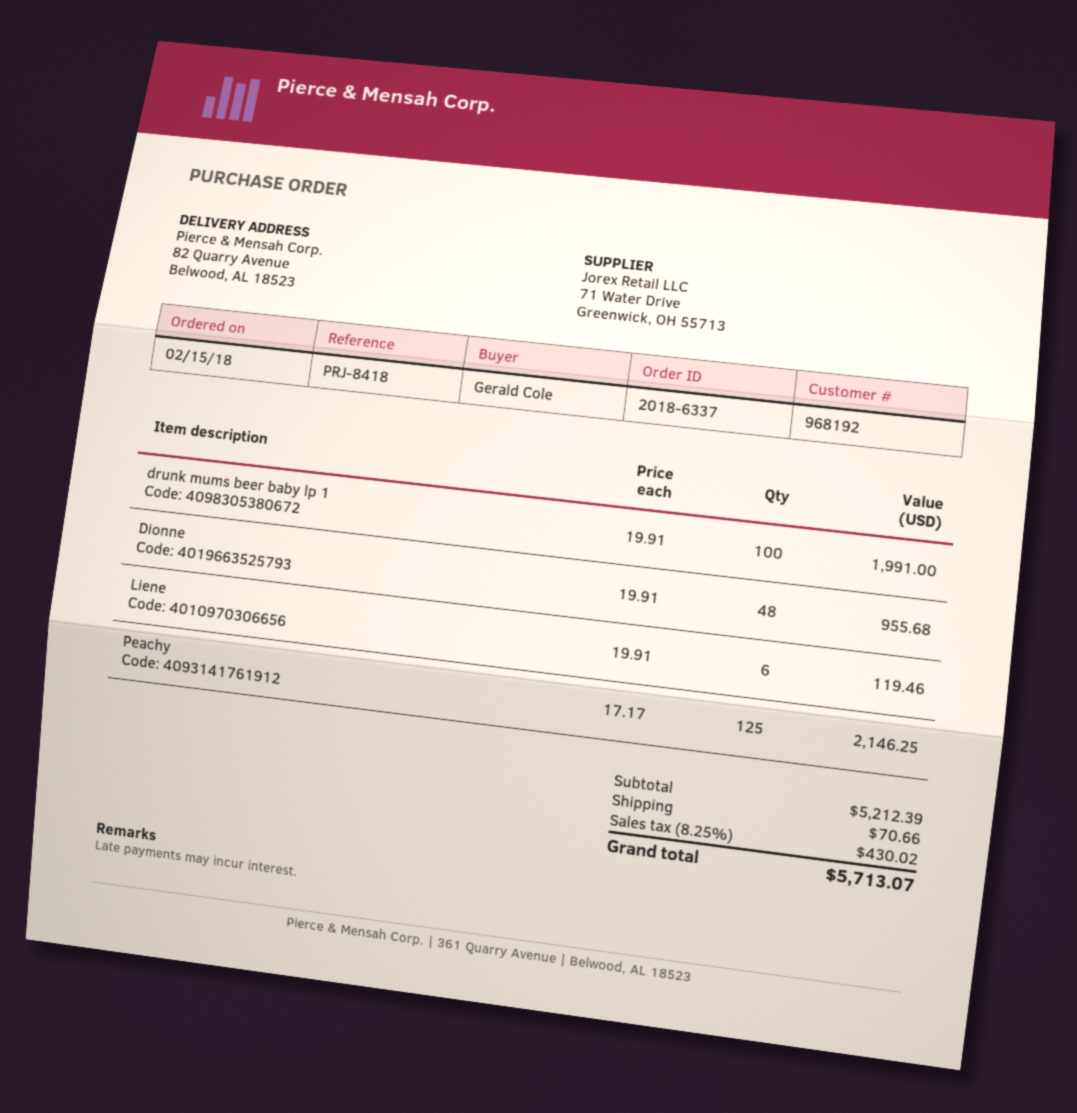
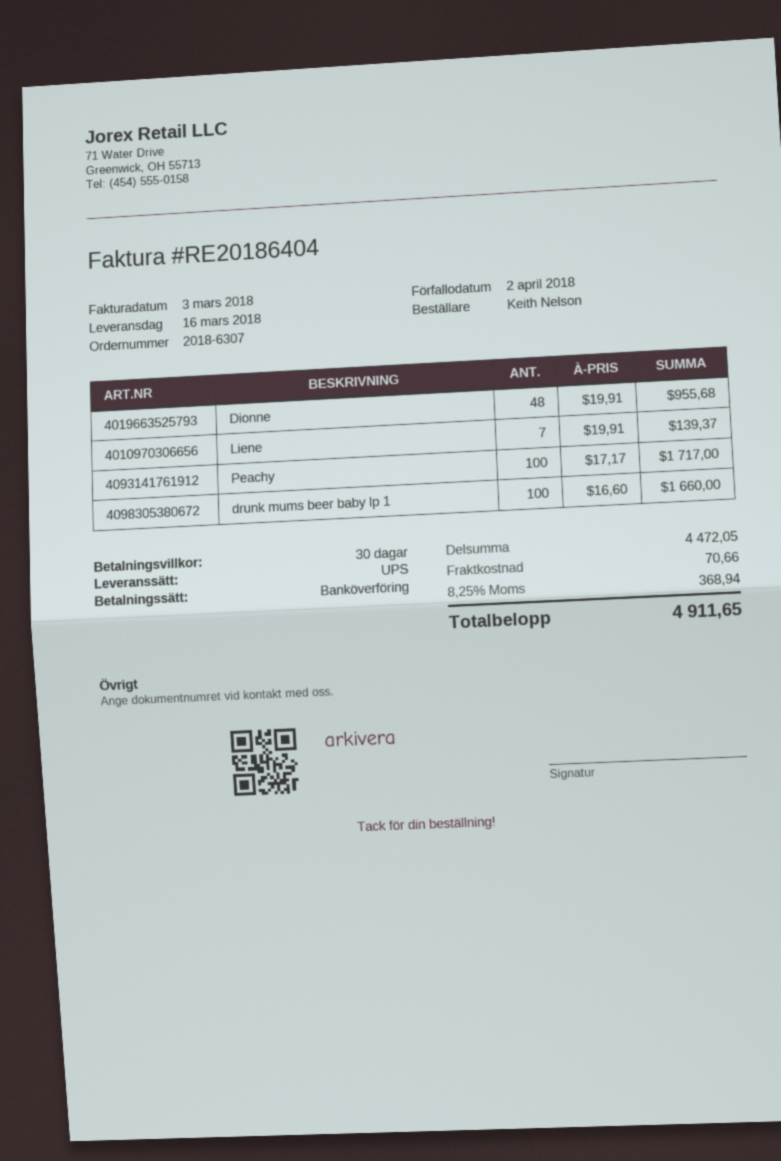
order number: 2018-6337 -> 2018-6307
ordered by: Gerald Cole -> Keith Nelson
drunk mums beer baby lp 1: 100 x 19.91 = 1991.00 -> 100 x 16.60 = 1660.00
Liene: 6 x 19.91 = 119.46 -> 7 x 19.91 = 139.37
Peachy: 125 x 17.17 = 2146.25 -> 100 x 17.17 = 1717.00
subtotal: 5212.39 -> 4472.05
tax: 8.25% = 430.02 -> 8.25% = 368.94
total: 5713.07 -> 4911.65

